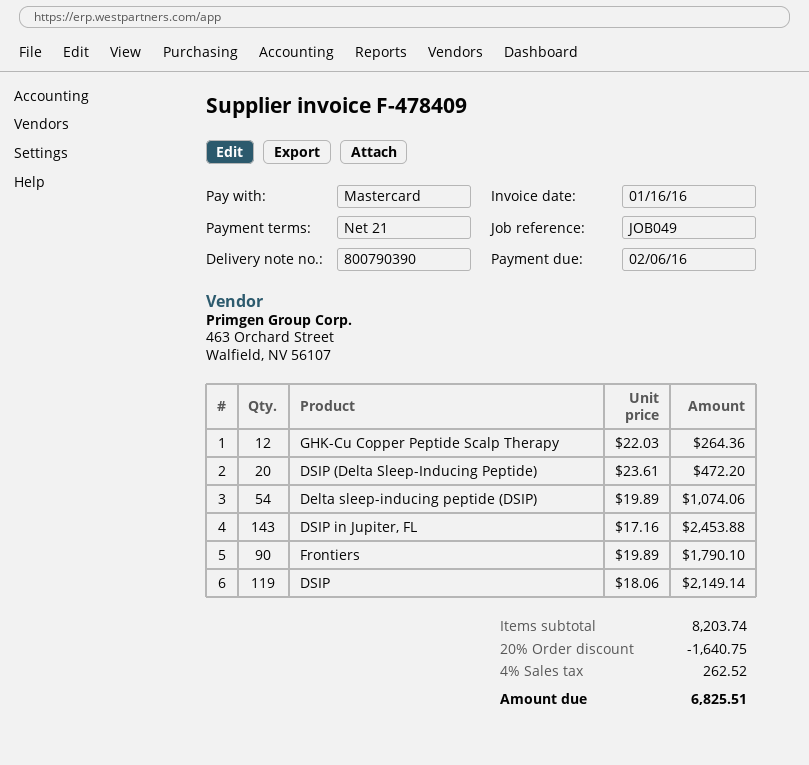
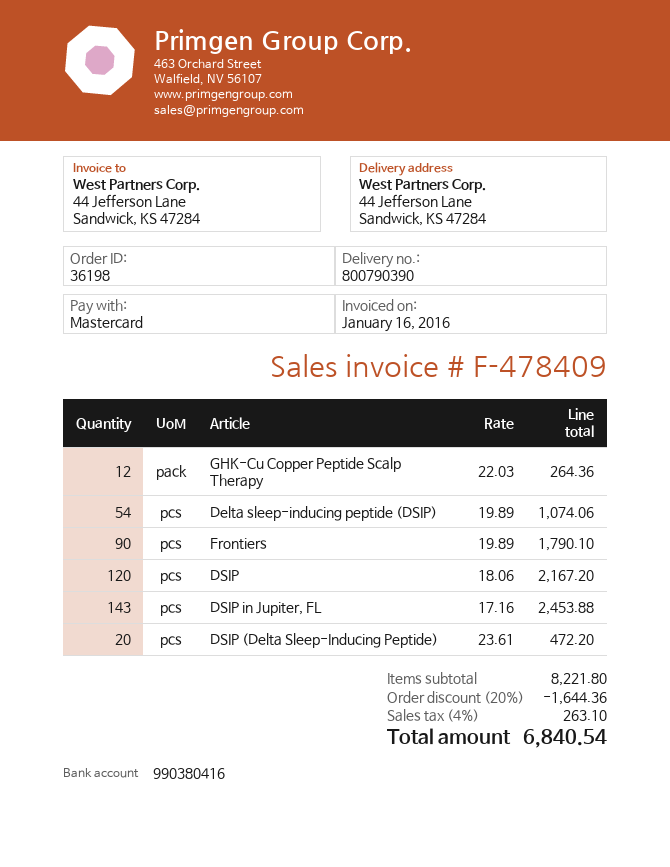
DSIP: 119 x 18.06 = 2149.14 -> 120 x 18.06 = 2167.20
subtotal: 8203.74 -> 8221.80
discount: 20% = 1640.75 -> 20% = 1644.36
tax: 4% = 262.52 -> 4% = 263.10
total: 6825.51 -> 6840.54

